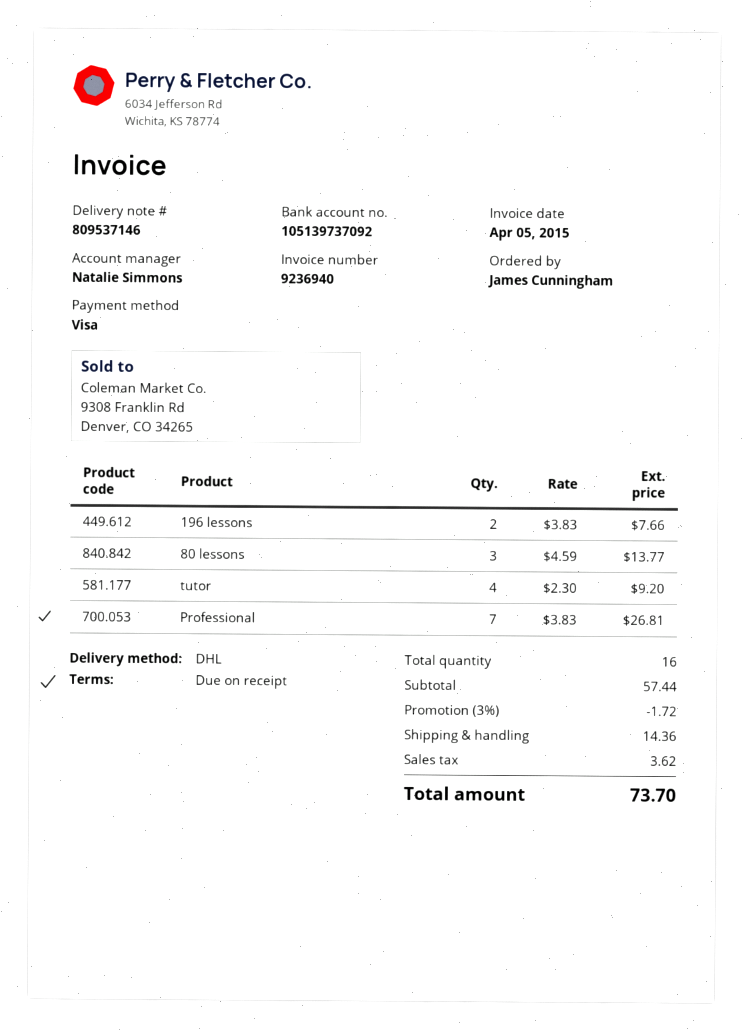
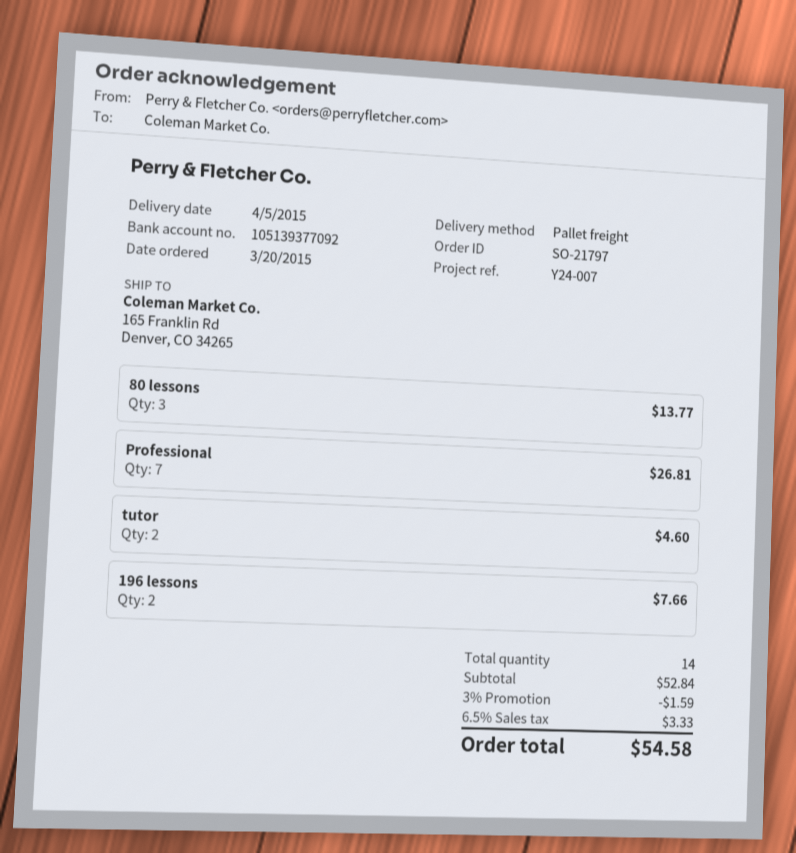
bank account: 105139737092 -> 105139377092
shipping method: DHL -> pallet freight
tutor: 4 for 9.20 -> 2 for 4.60
total quantity: 16 -> 14
subtotal: 57.44 -> 52.84
discount: 3% = 1.72 -> 3% = 1.59
shipping: 14.36 -> none
tax: 3.62 -> 3.33
total: 73.70 -> 54.58

